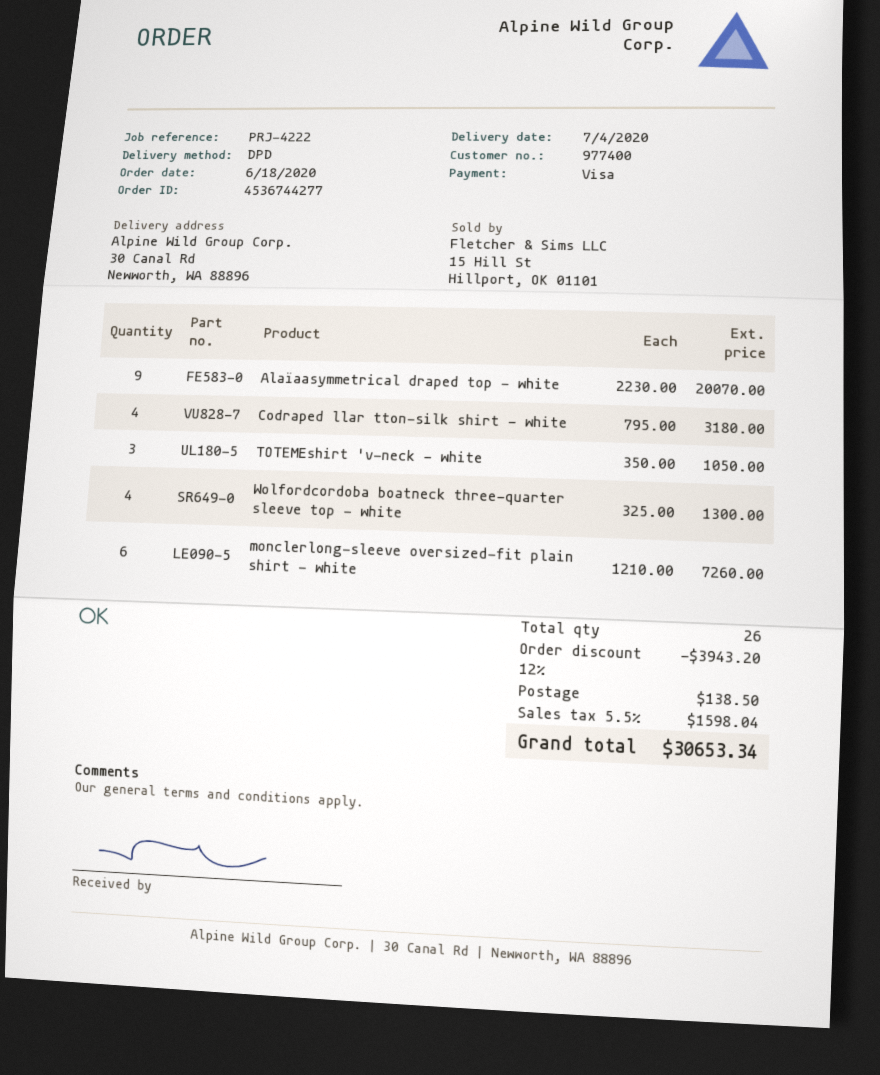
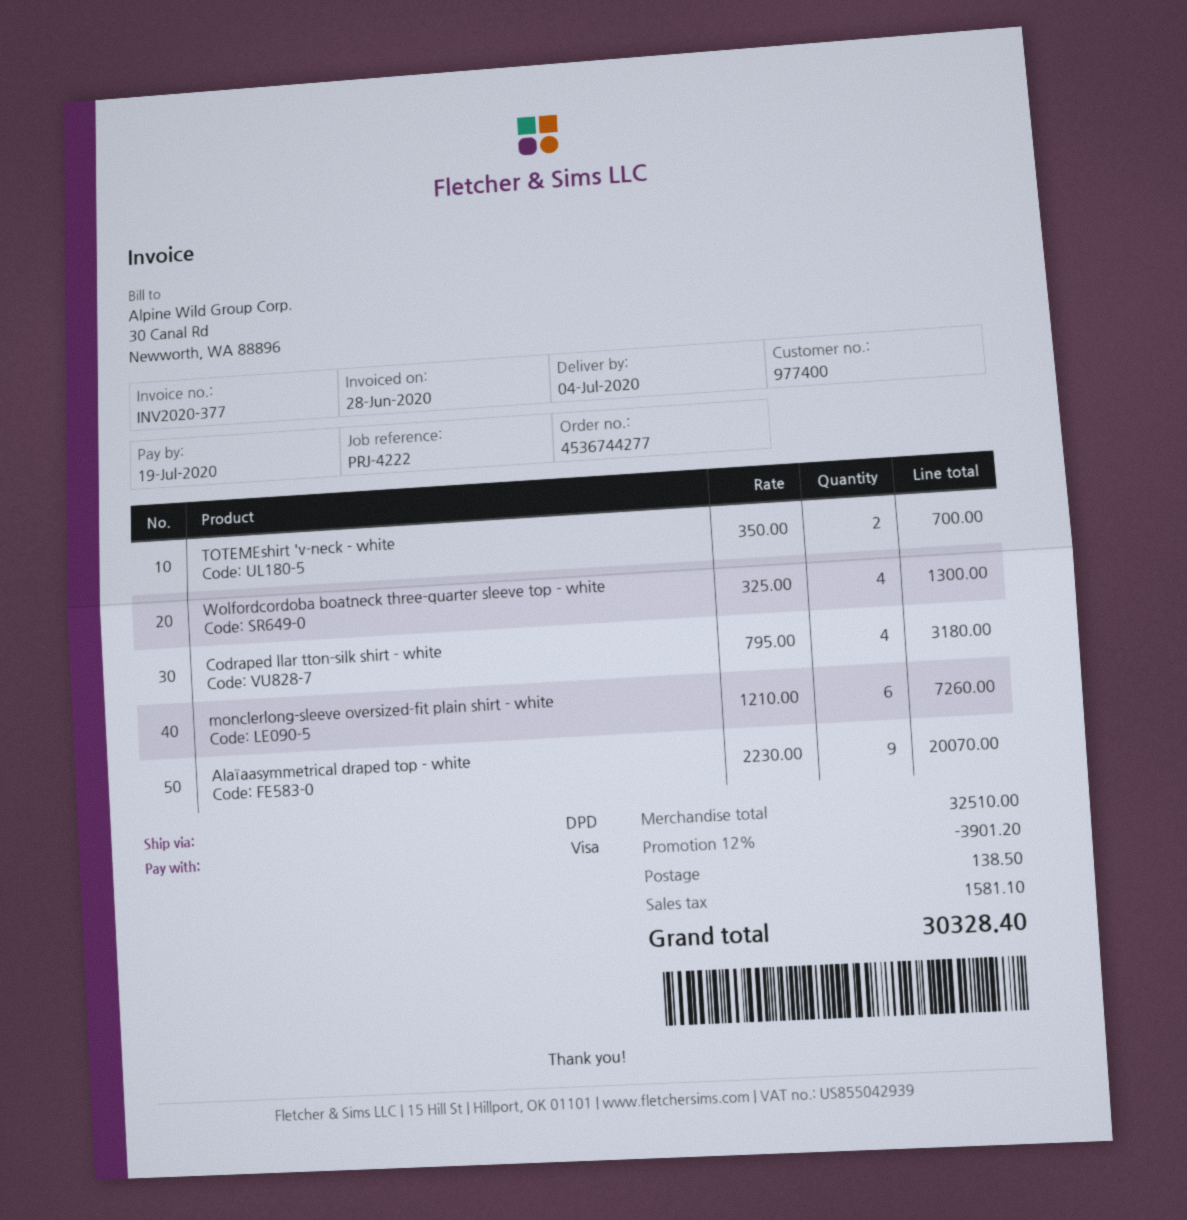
TOTEMEshirt 'v-neck - white: 3 x 350.00 = 1050.00 -> 2 x 350.00 = 700.00
discount: 12% = 3943.20 -> 12% = 3901.20
tax: 1598.04 -> 1581.10
total: 30653.34 -> 30328.40

